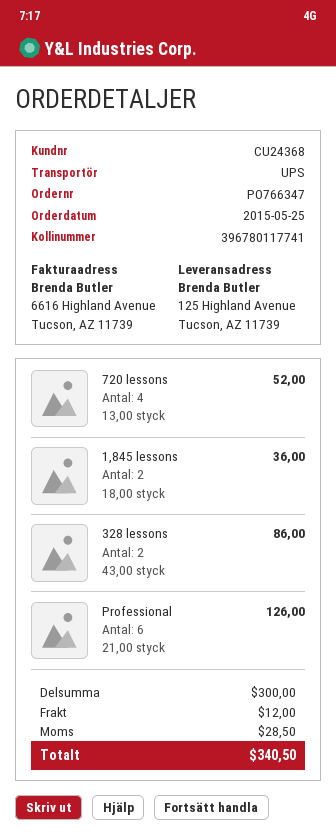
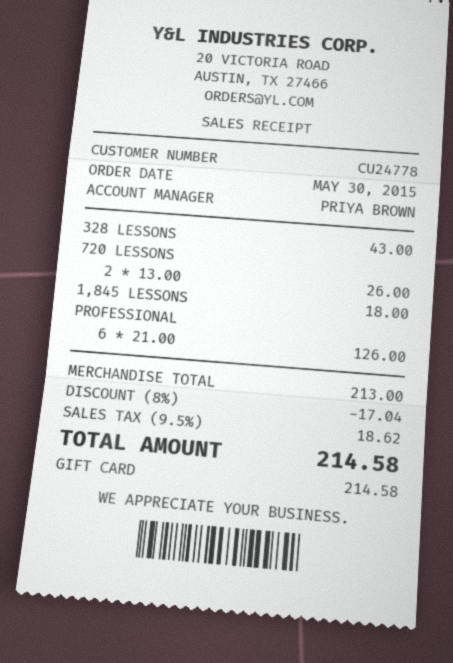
order date: 2015-05-25 -> 2015-05-30
customer number: CU24368 -> CU24778
720 lessons: 4 x 13.00 = 52.00 -> 2 x 13.00 = 26.00
1,845 lessons: 2 x 18.00 = 36.00 -> 1 x 18.00 = 18.00
328 lessons: 2 x 43.00 = 86.00 -> 1 x 43.00 = 43.00
subtotal: 300.00 -> 213.00
discount: none -> 8% = 17.04
shipping: 12.00 -> none
tax: 28.50 -> 18.62
total: 340.50 -> 214.58

